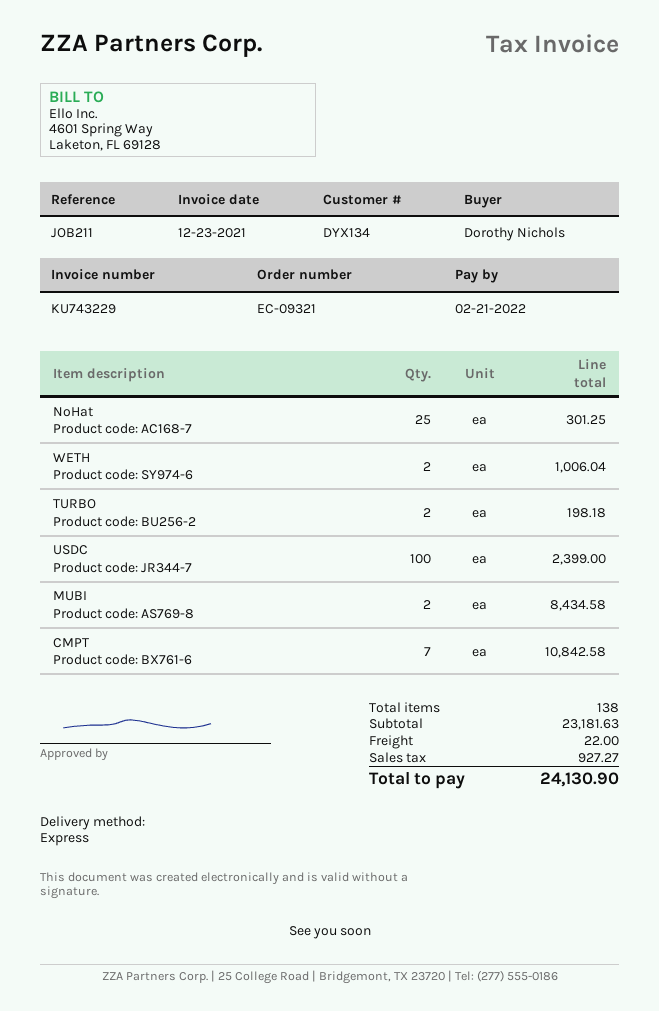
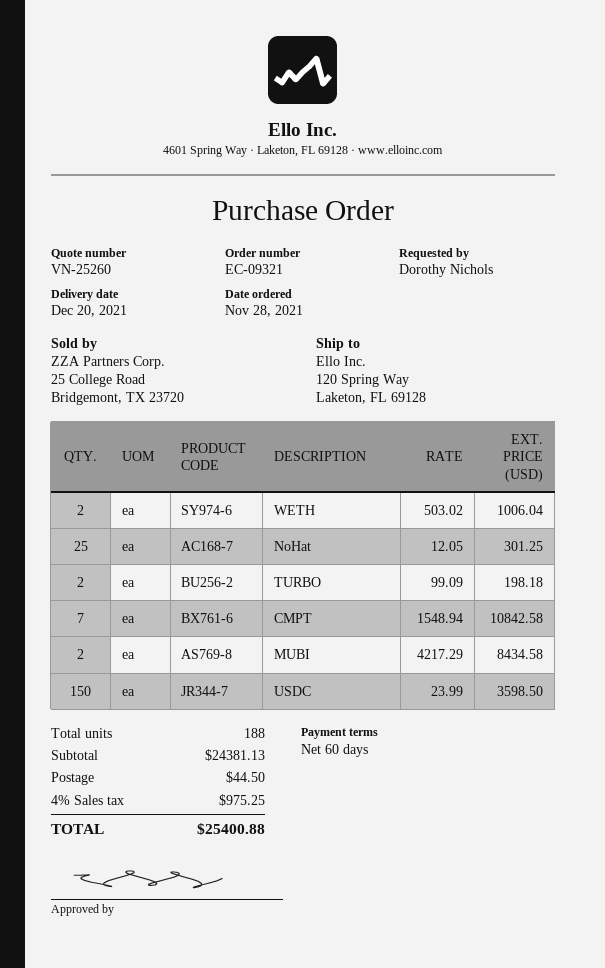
USDC: 100 for 2399.00 -> 150 for 3598.50
total quantity: 138 -> 188
subtotal: 23181.63 -> 24381.13
shipping: 22.00 -> 44.50
tax: 927.27 -> 975.25
total: 24130.90 -> 25400.88

